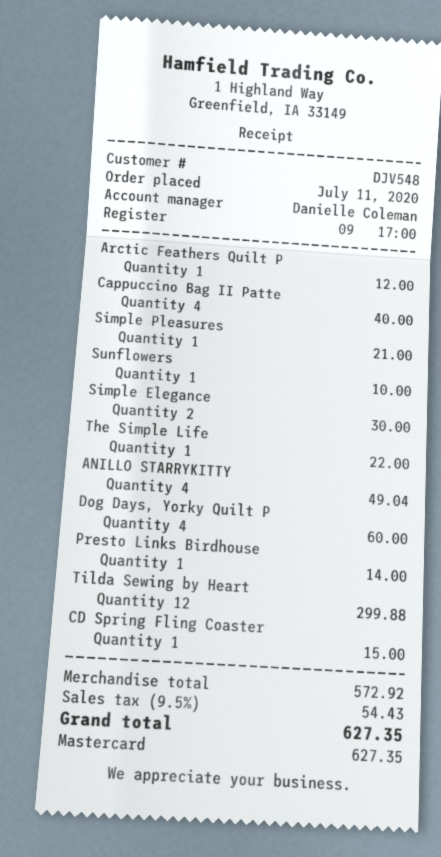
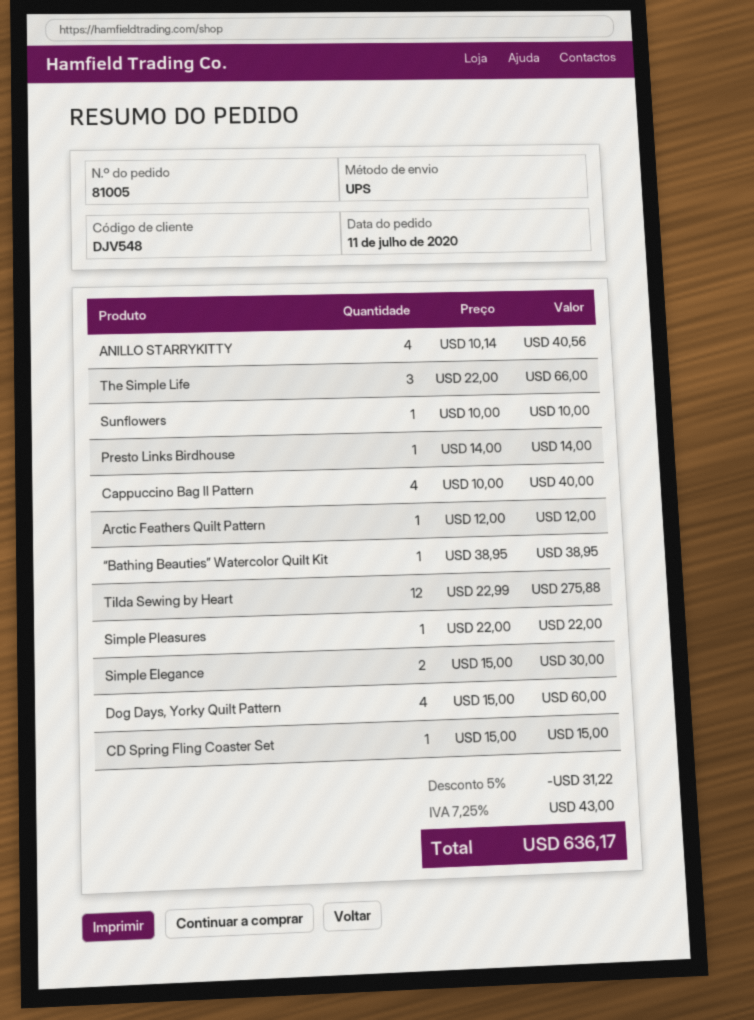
Simple Pleasures: 1 for 21.00 -> 1 for 22.00
The Simple Life: 1 for 22.00 -> 3 for 66.00
ANILLO STARRYKITTY: 4 for 49.04 -> 4 for 40.56
Tilda Sewing by Heart: 12 for 299.88 -> 12 for 275.88
“Bathing Beauties” Watercolor Quilt Kit: none -> 1 for 38.95
discount: none -> 5% = 31.22
tax: 9.5% = 54.43 -> 7.25% = 43.00
total: 627.35 -> 636.17

